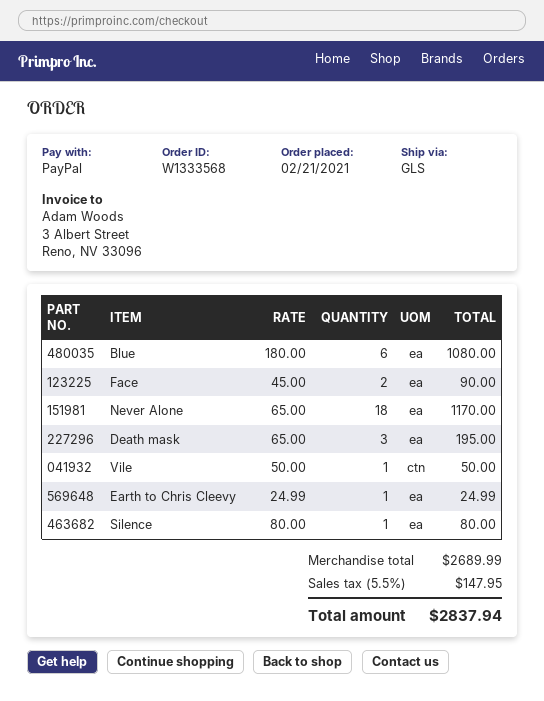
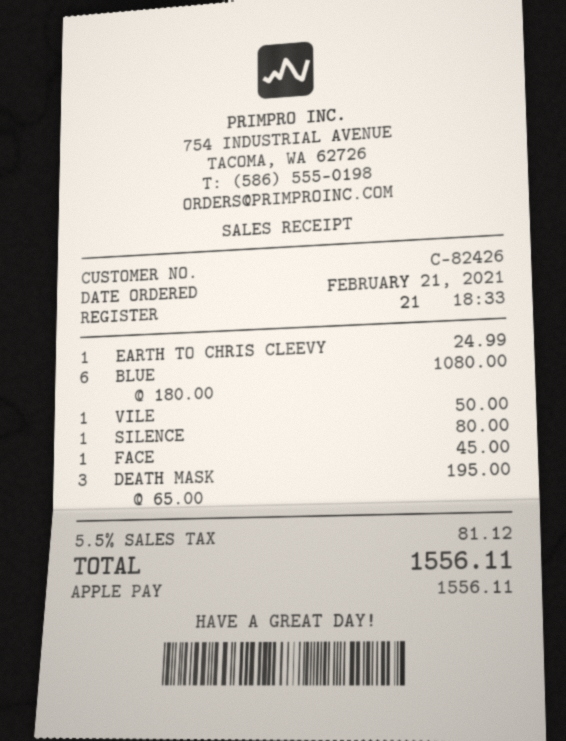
payment method: PayPal -> Apple Pay
Face: 2 x 45.00 = 90.00 -> 1 x 45.00 = 45.00
Never Alone: 18 x 65.00 = 1170.00 -> none
tax: 5.5% = 147.95 -> 5.5% = 81.12
total: 2837.94 -> 1556.11

